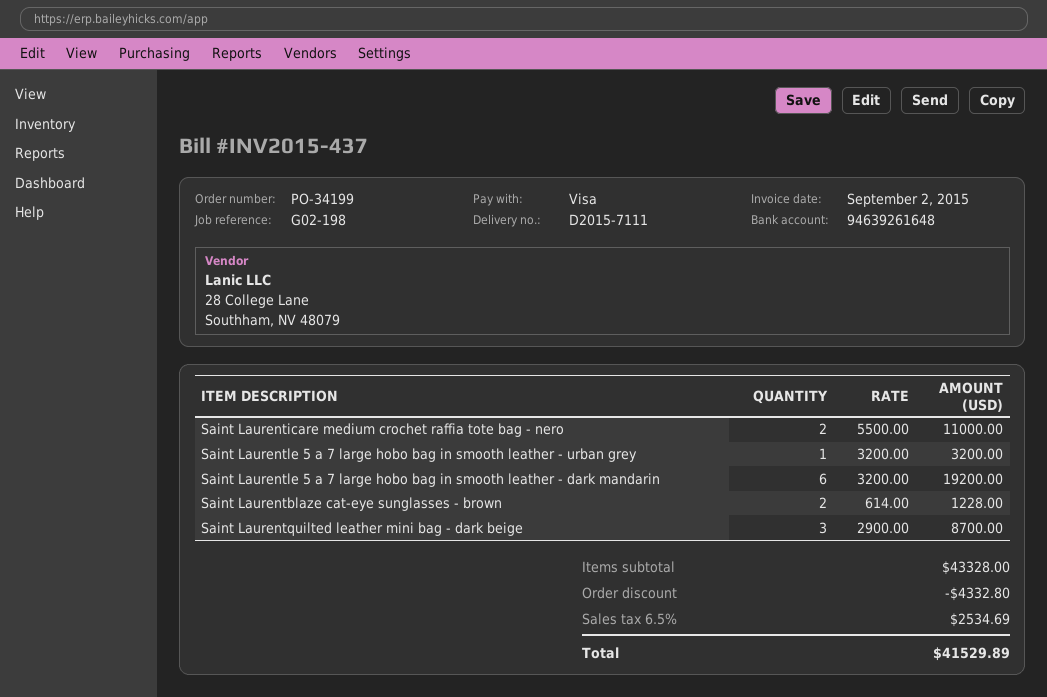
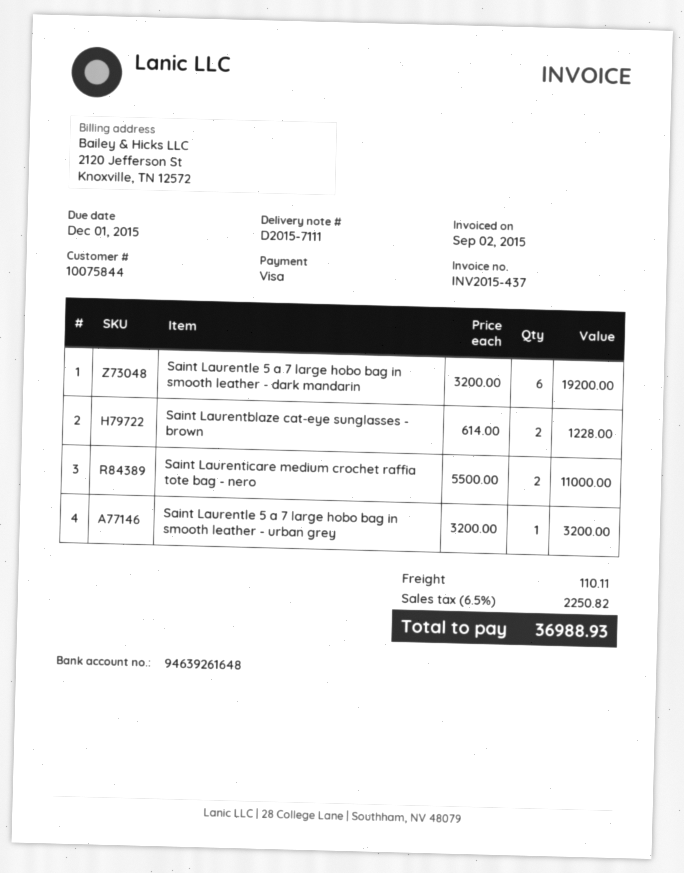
Saint Laurentquilted leather mini bag - dark beige: 3 x 2900.00 = 8700.00 -> none
discount: 4332.80 -> none
shipping: none -> 110.11
tax: 6.5% = 2534.69 -> 6.5% = 2250.82
total: 41529.89 -> 36988.93

